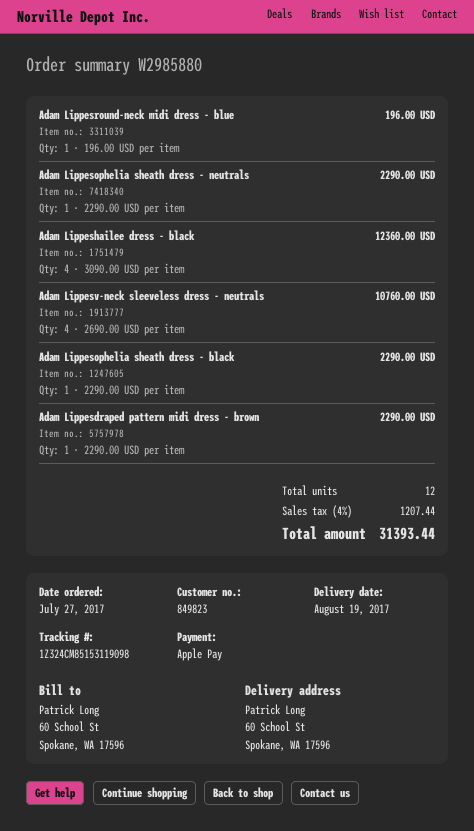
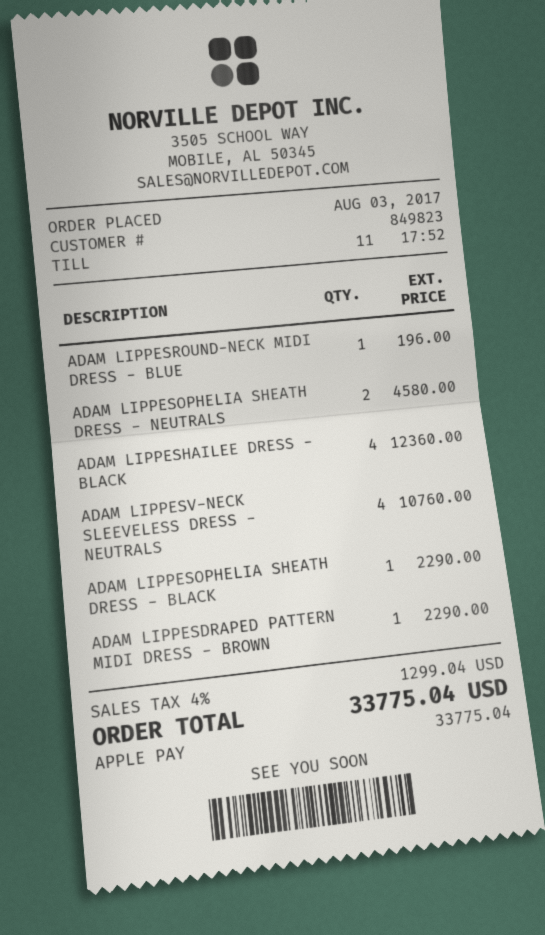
order date: 2017-07-27 -> 2017-08-03
Adam Lippesophelia sheath dress - neutrals: 1 for 2290.00 -> 2 for 4580.00
tax: 4% = 1207.44 -> 4% = 1299.04
total: 31393.44 -> 33775.04

